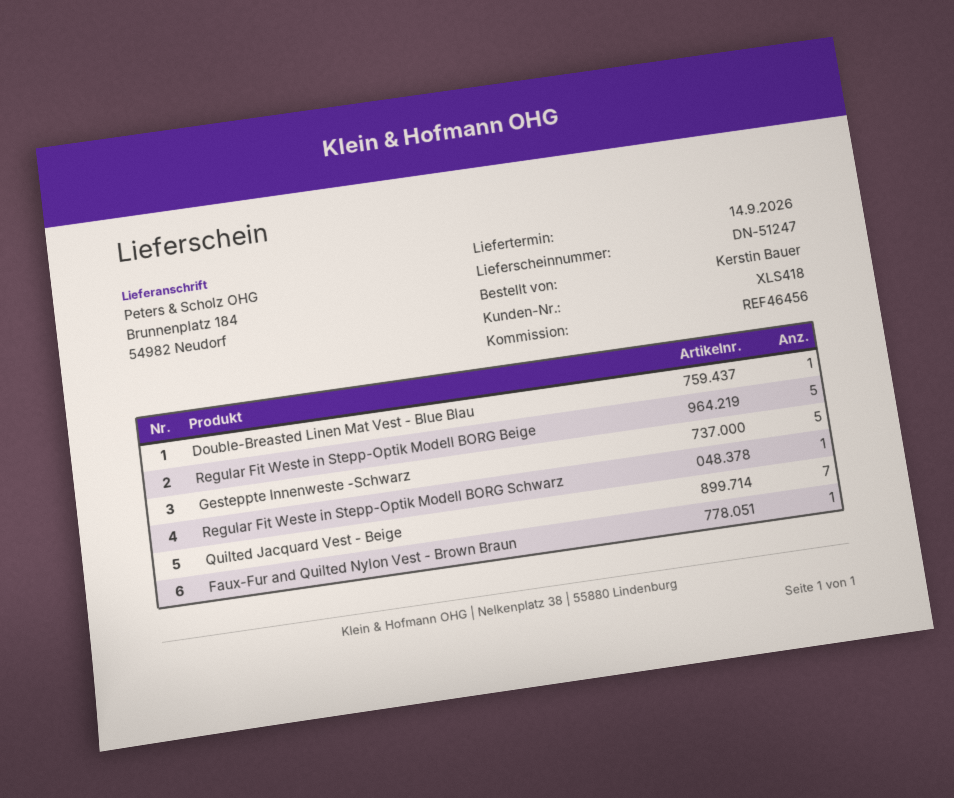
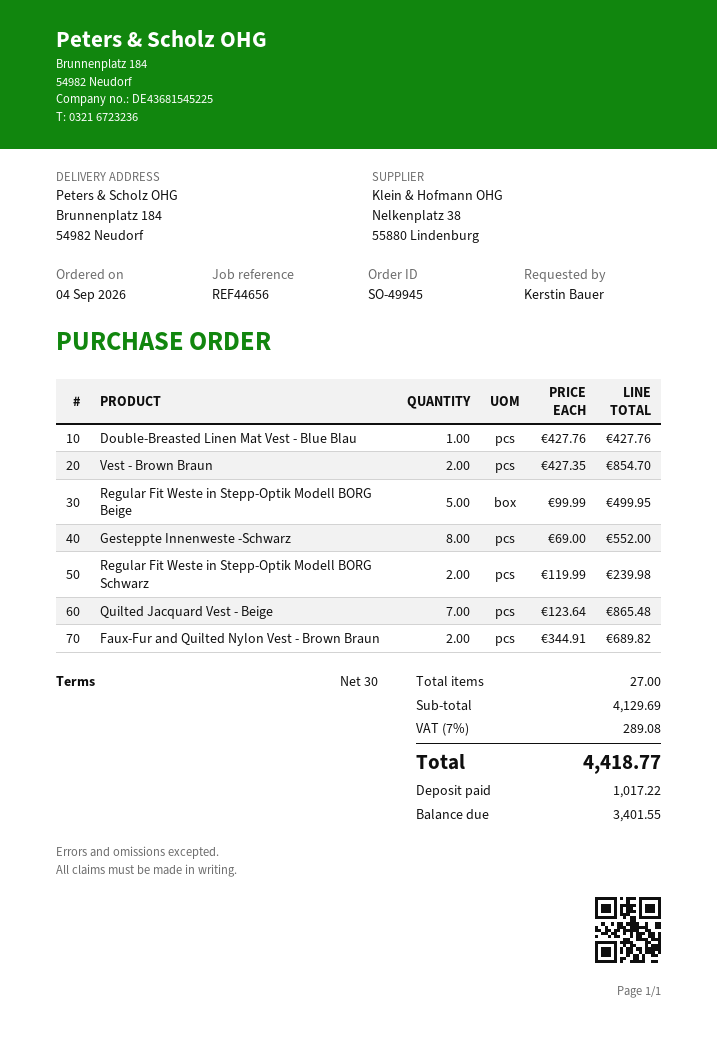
reference: REF46456 -> REF44656
Gesteppte Innenweste -Schwarz: 5 -> 8
Regular Fit Weste in Stepp-Optik Modell BORG Schwarz: 1 -> 2
Faux-Fur and Quilted Nylon Vest - Brown Braun: 1 -> 2
Vest - Brown Braun: none -> 2

